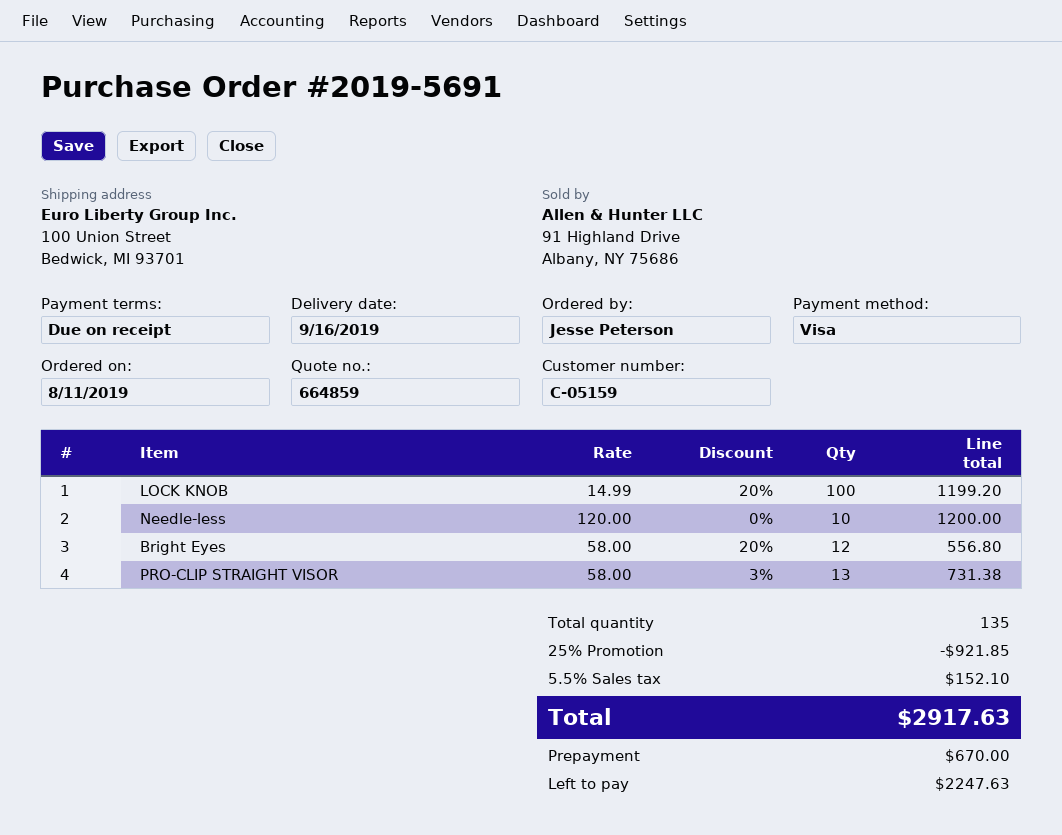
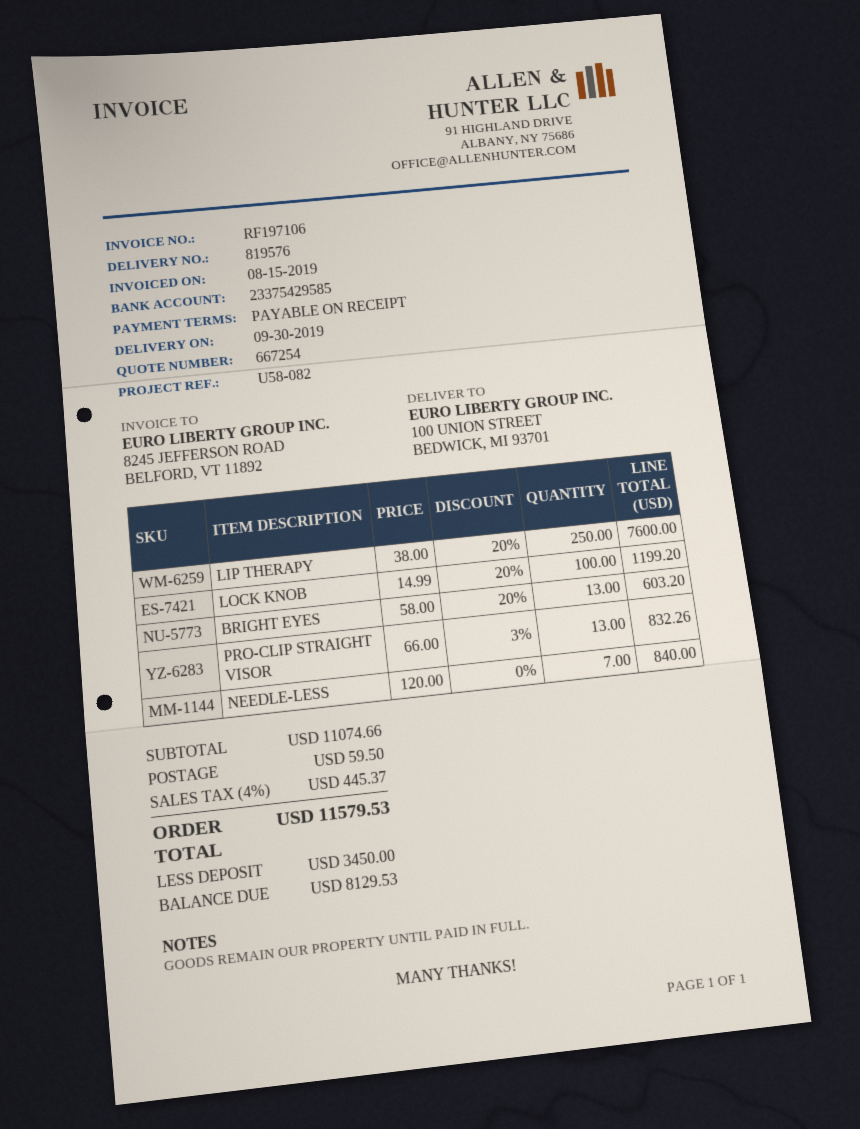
quote number: 664859 -> 667254
delivery date: 2019-09-16 -> 2019-09-30
Needle-less: 10 x 120.00 = 1200.00 -> 7 x 120.00 = 840.00
Bright Eyes: 12 x 58.00 - 20% = 556.80 -> 13 x 58.00 - 20% = 603.20
PRO-CLIP STRAIGHT VISOR: 13 x 58.00 - 3% = 731.38 -> 13 x 66.00 - 3% = 832.26
LIP THERAPY: none -> 250 x 38.00 - 20% = 7600.00
discount: 25% = 921.85 -> none
shipping: none -> 59.50
tax: 5.5% = 152.10 -> 4% = 445.37
total: 2917.63 -> 11579.53
deposit: 670.00 -> 3450.00
balance: 2247.63 -> 8129.53

